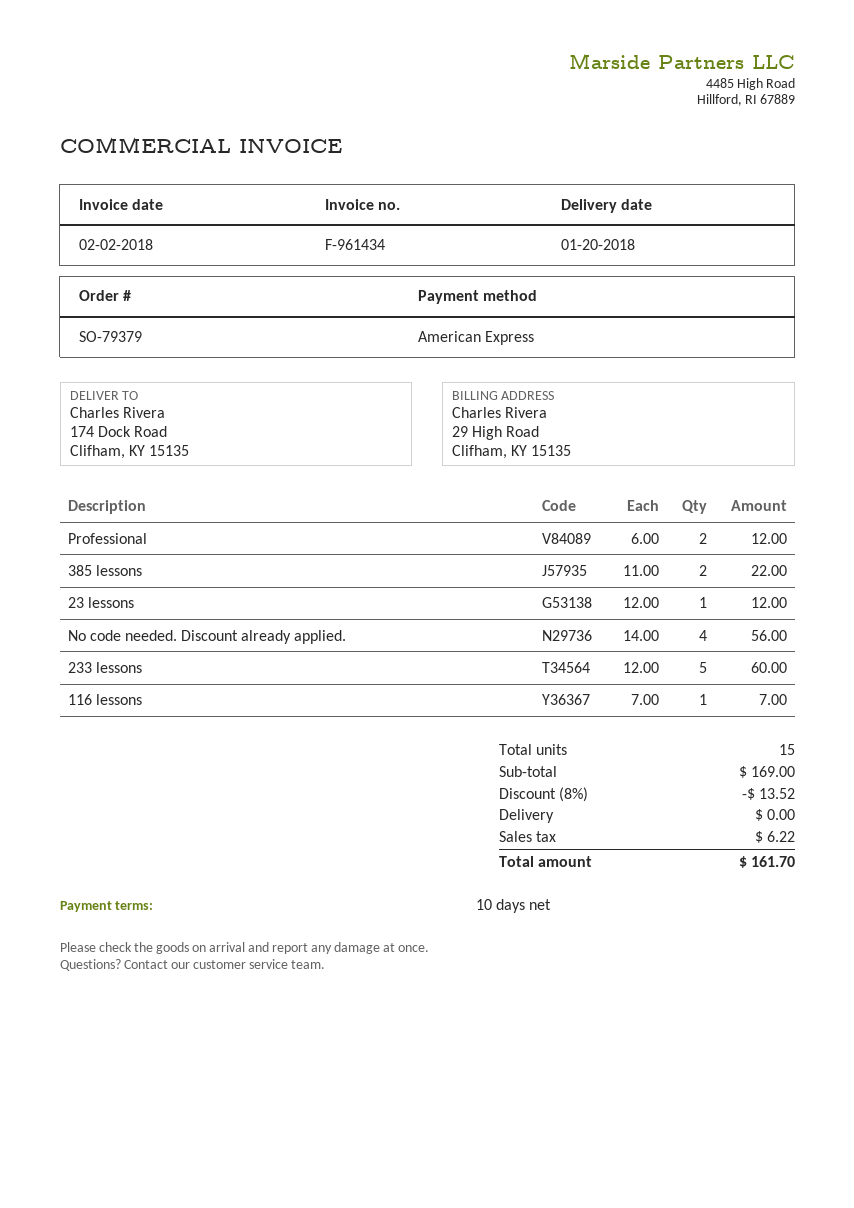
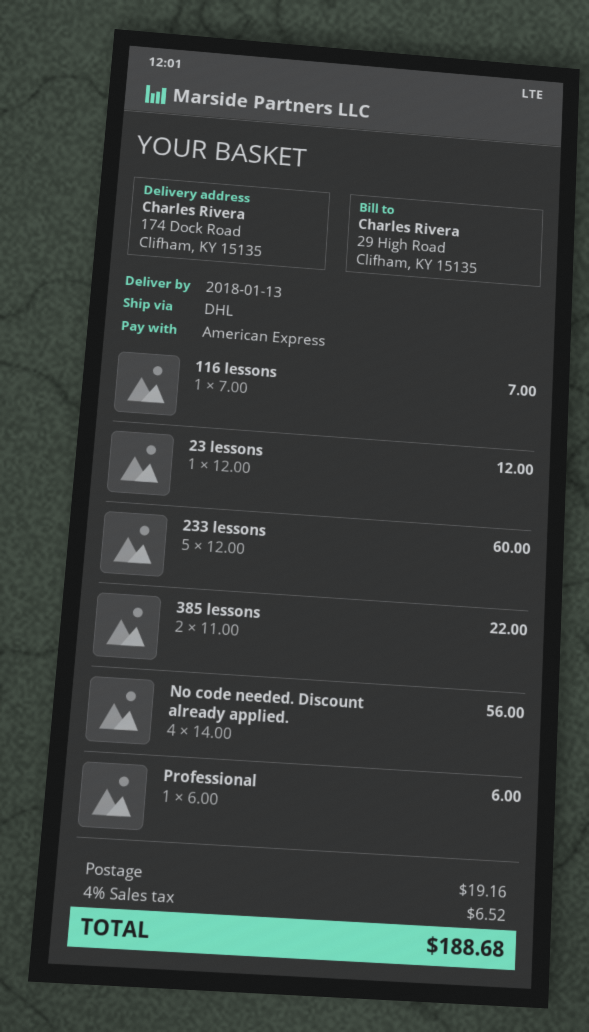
delivery date: 2018-01-20 -> 2018-01-13
Professional: 2 x 6.00 = 12.00 -> 1 x 6.00 = 6.00
discount: 8% = 13.52 -> none
shipping: 0.00 -> 19.16
tax: 6.22 -> 6.52
total: 161.70 -> 188.68

